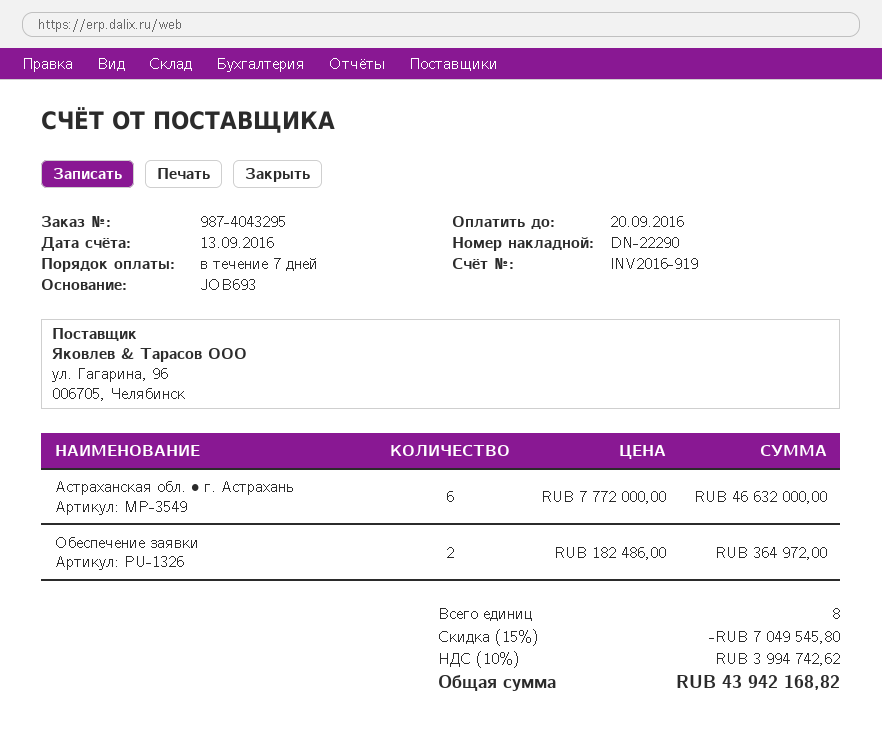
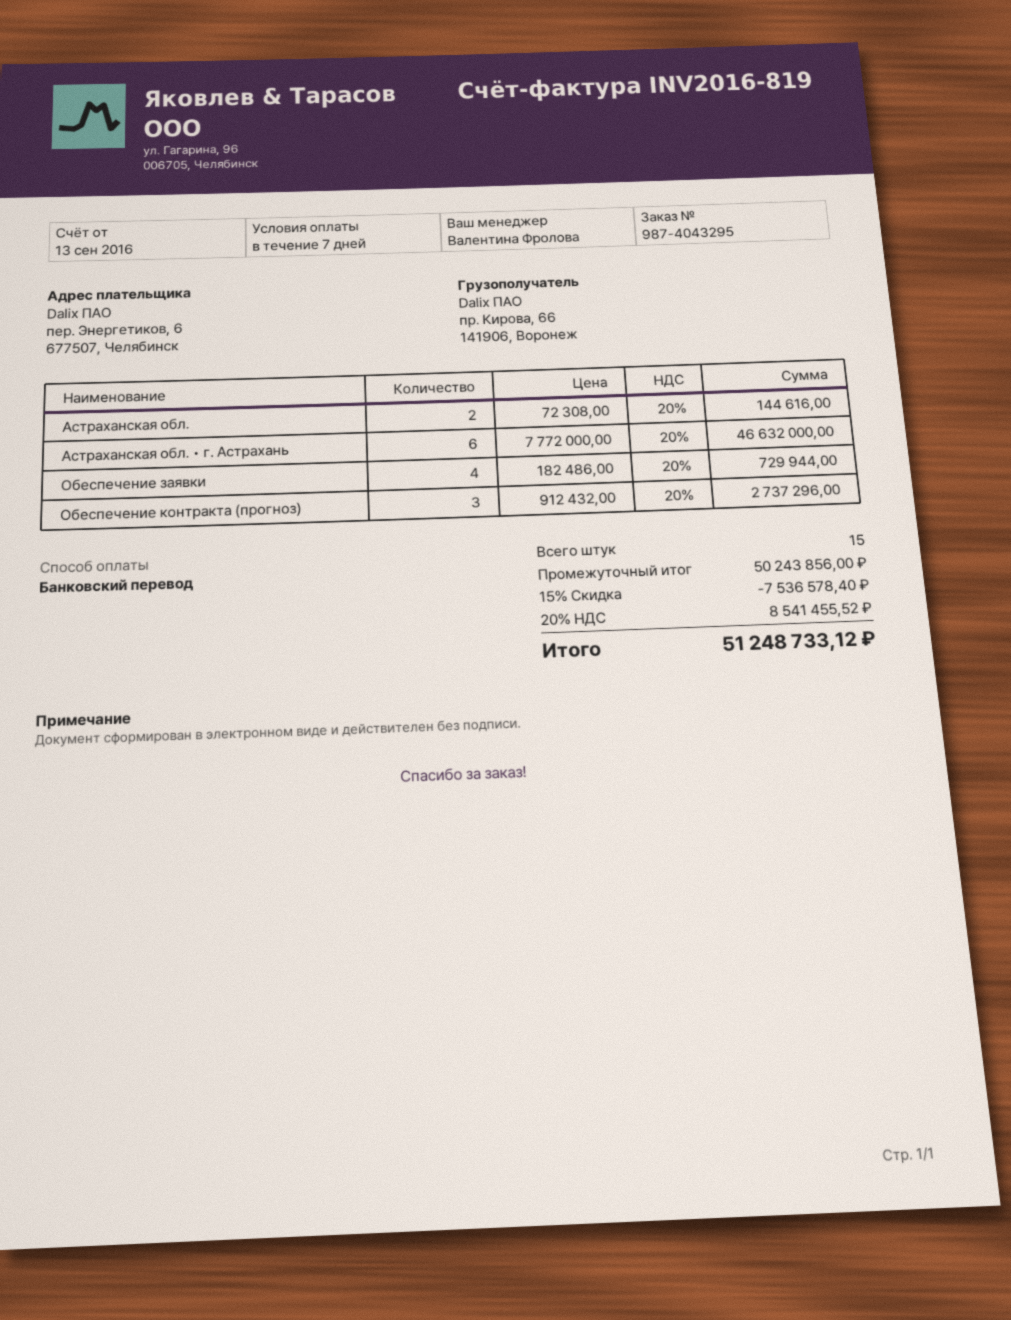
invoice number: INV2016-919 -> INV2016-819
Обеспечение заявки: 2 x 182486.00 = 364972.00 -> 4 x 182486.00 = 729944.00
Астраханская обл.: none -> 2 x 72308.00 = 144616.00
Обеспечение контракта (прогноз): none -> 3 x 912432.00 = 2737296.00
total quantity: 8 -> 15
discount: 15% = 7049545.80 -> 15% = 7536578.40
tax: 10% = 3994742.62 -> 20% = 8541455.52
total: 43942168.82 -> 51248733.12

